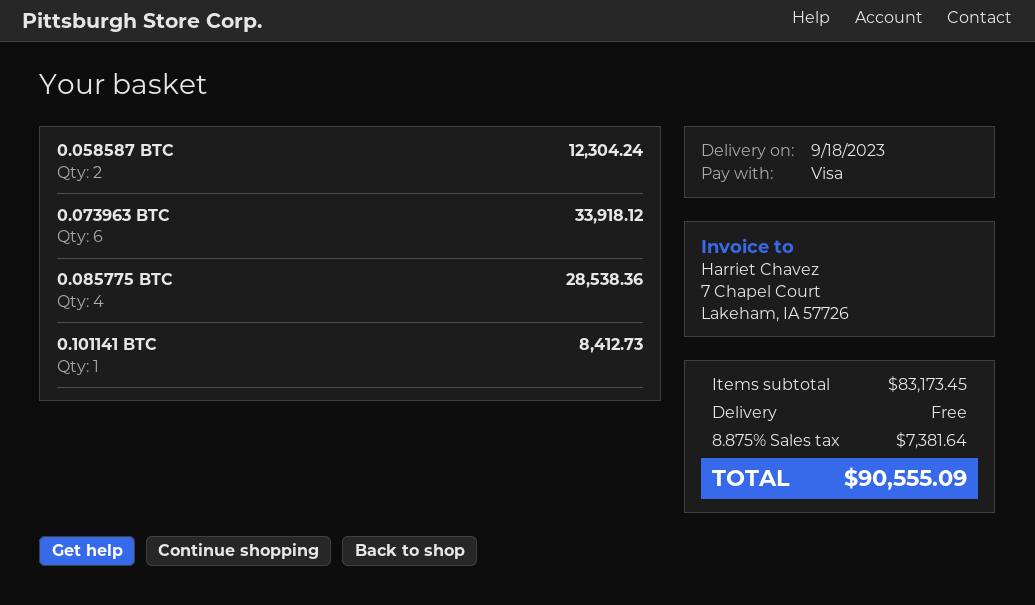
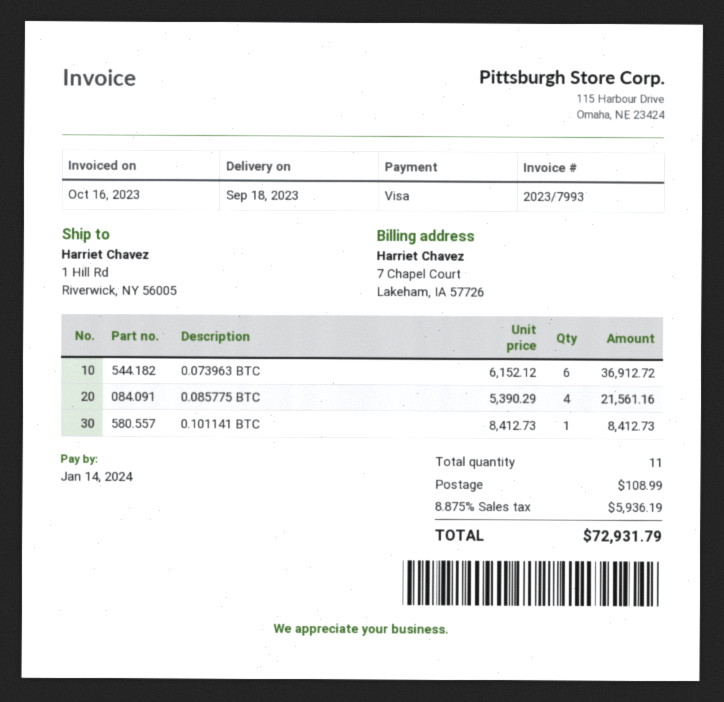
0.058587 BTC: 2 for 12304.24 -> none
0.073963 BTC: 6 for 33918.12 -> 6 for 36912.72
0.085775 BTC: 4 for 28538.36 -> 4 for 21561.16
shipping: 0.00 -> 108.99
tax: 8.875% = 7381.64 -> 8.875% = 5936.19
total: 90555.09 -> 72931.79

